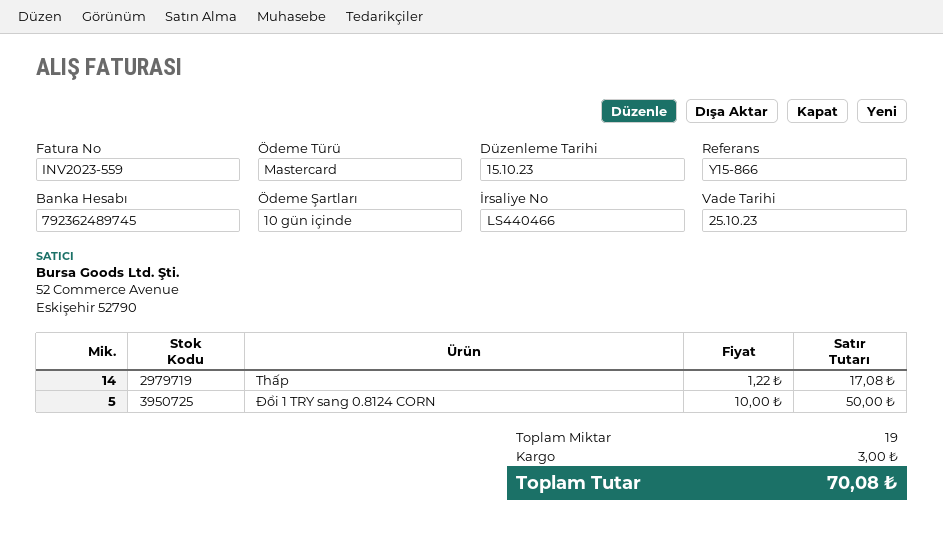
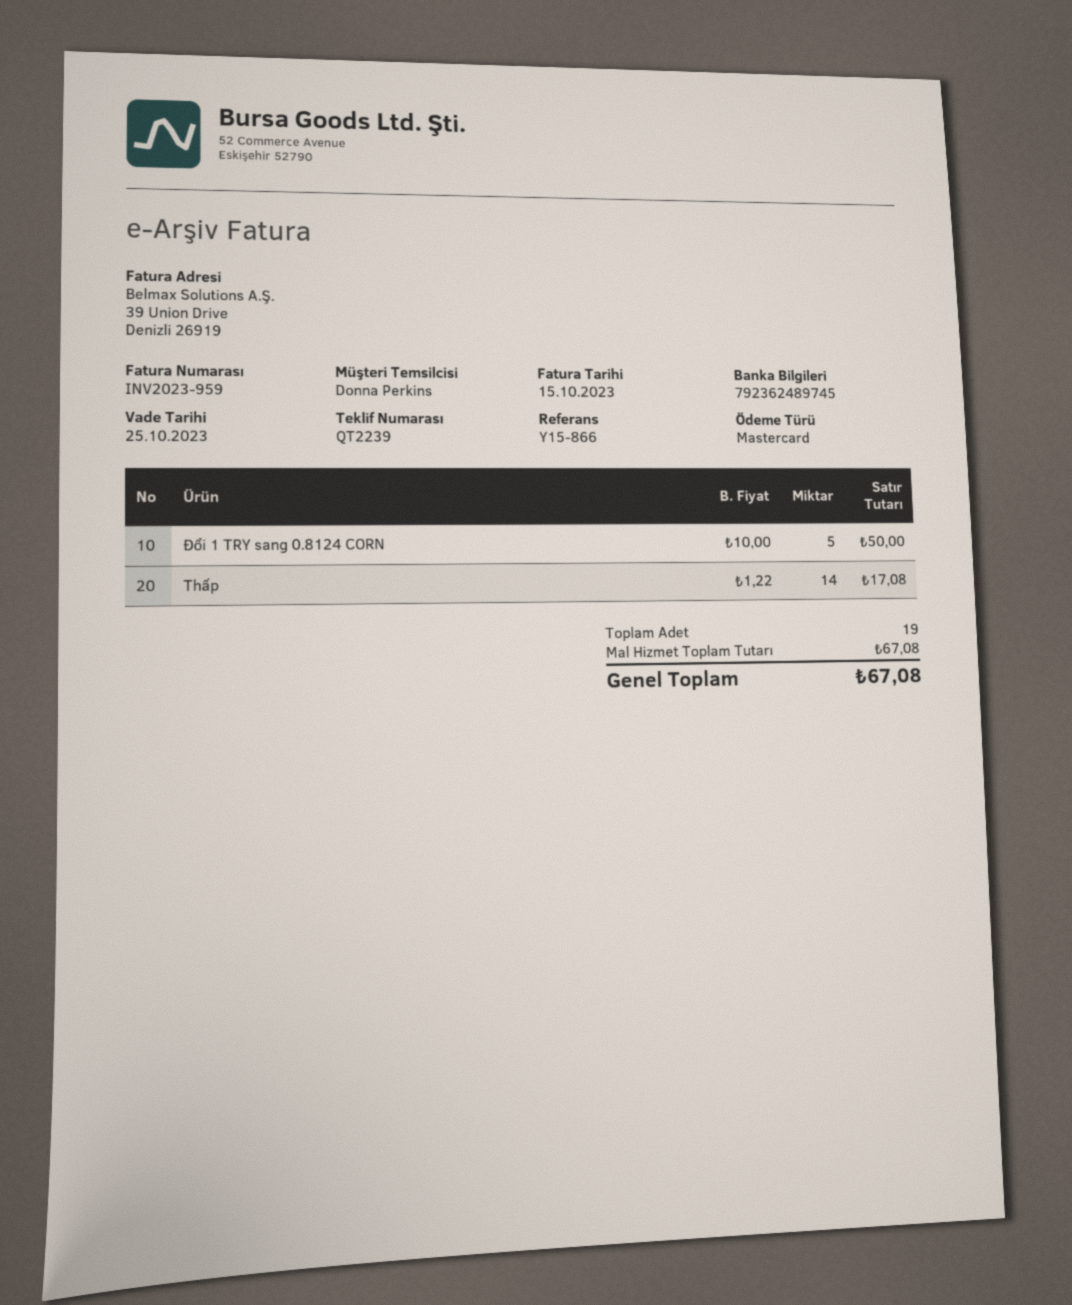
invoice number: INV2023-559 -> INV2023-959
shipping: 3.00 -> none
total: 70.08 -> 67.08

